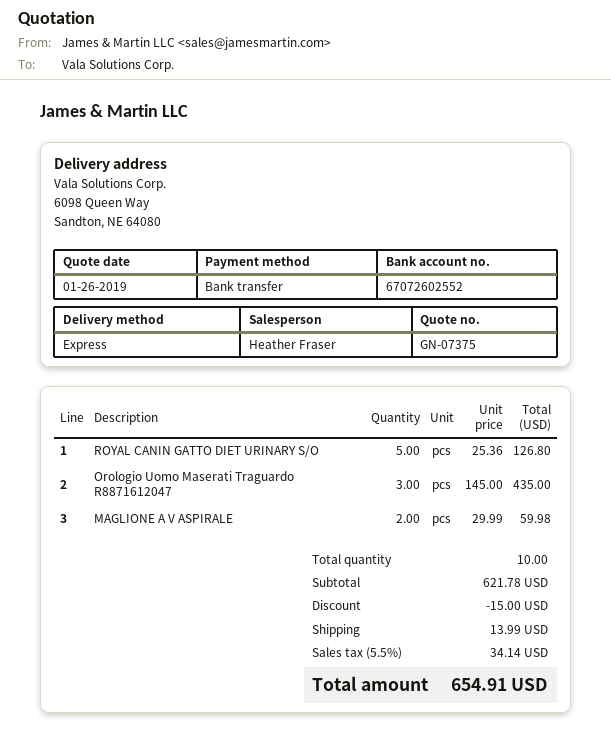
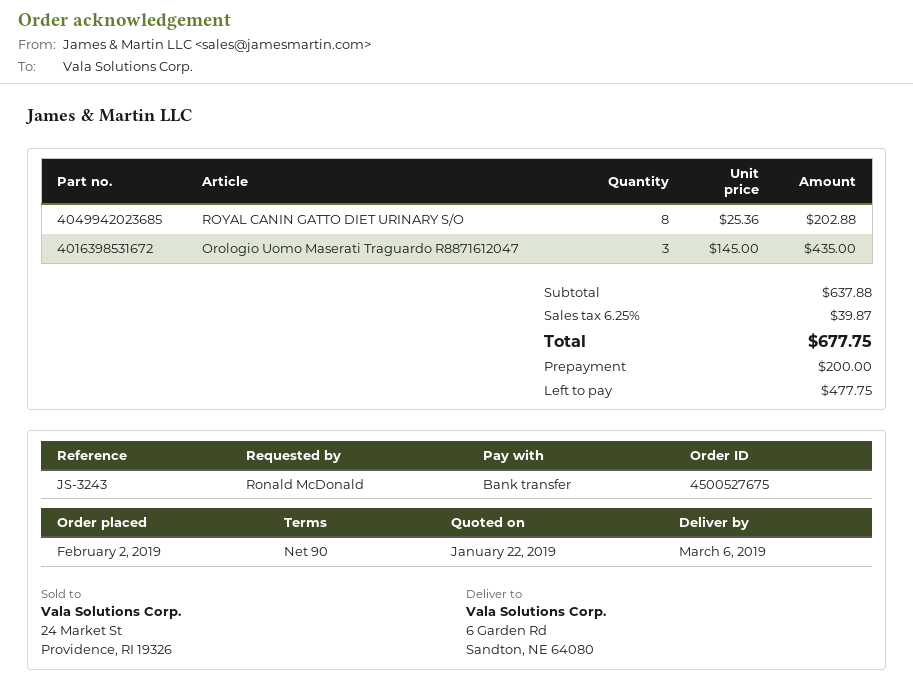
quote date: 2019-01-26 -> 2019-01-22
ship to: 6098 Queen Way, Sandton, NE 64080 -> 6 Garden Rd, Sandton, NE 64080
ROYAL CANIN GATTO DIET URINARY S/O: 5 x 25.36 = 126.80 -> 8 x 25.36 = 202.88
MAGLIONE A V ASPIRALE: 2 x 29.99 = 59.98 -> none
subtotal: 621.78 -> 637.88
discount: 15.00 -> none
shipping: 13.99 -> none
tax: 5.5% = 34.14 -> 6.25% = 39.87
total: 654.91 -> 677.75

